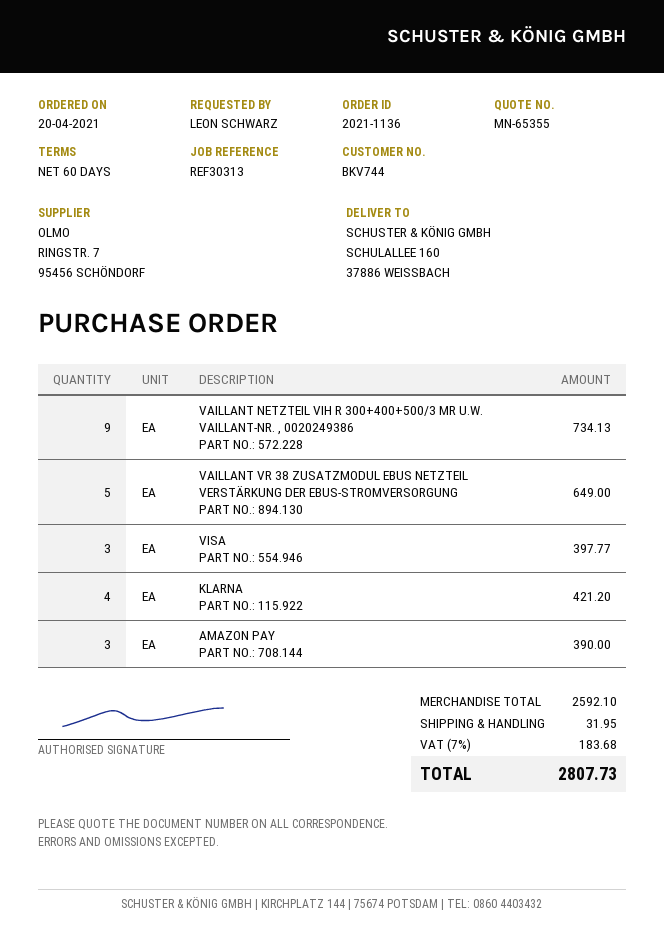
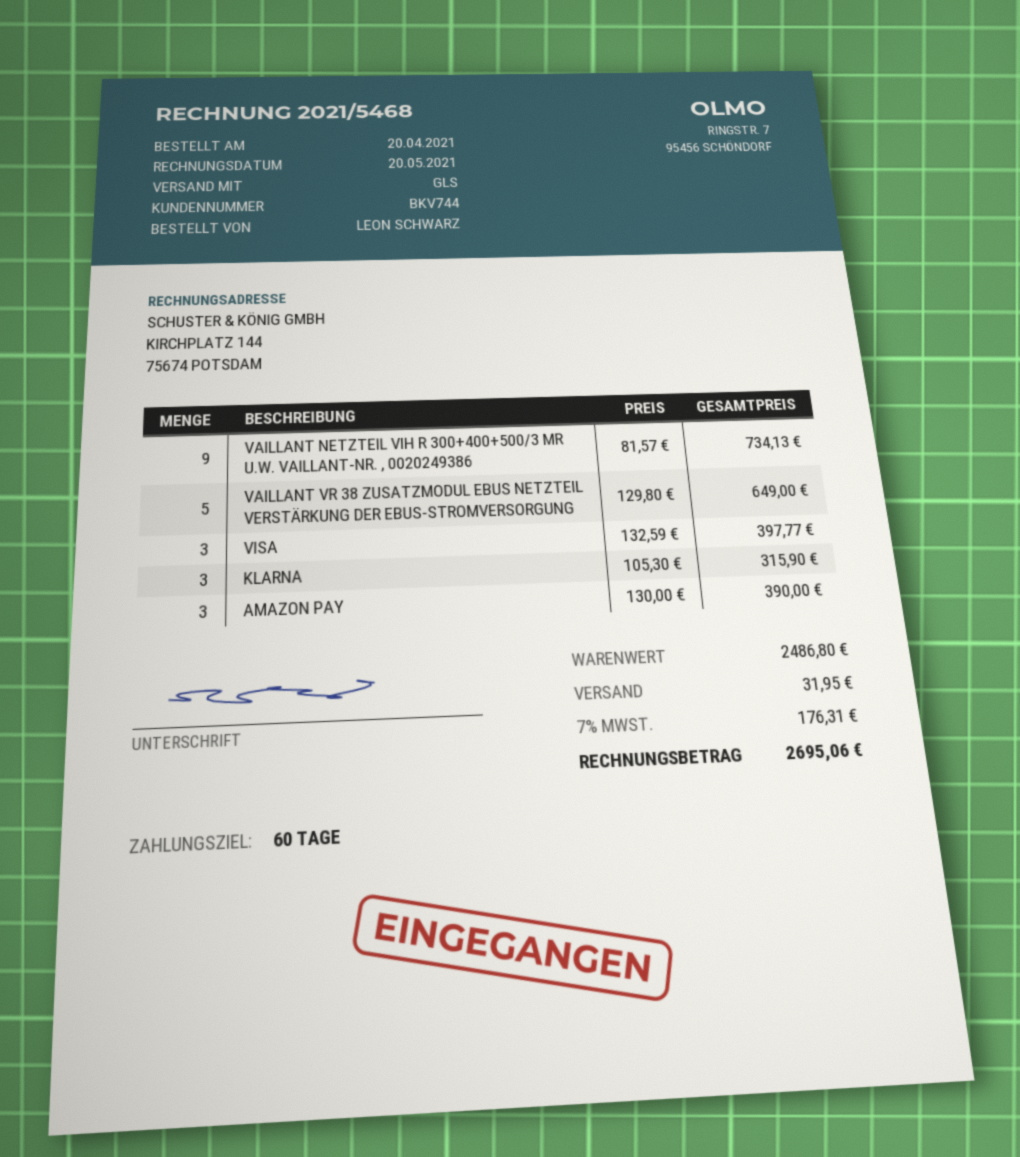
KLARNA: 4 for 421.20 -> 3 for 315.90
subtotal: 2592.10 -> 2486.80
tax: 7% = 183.68 -> 7% = 176.31
total: 2807.73 -> 2695.06

